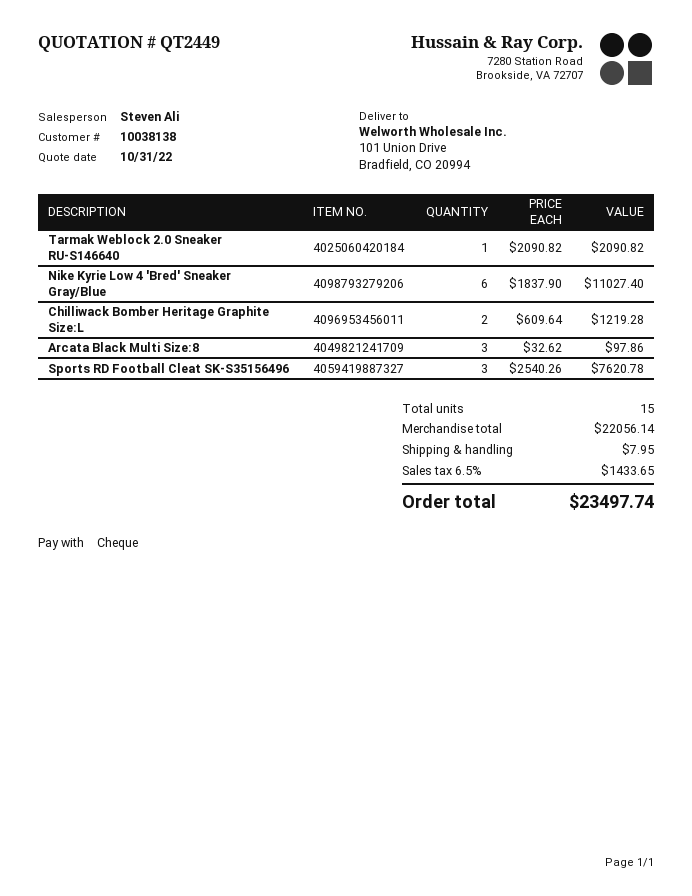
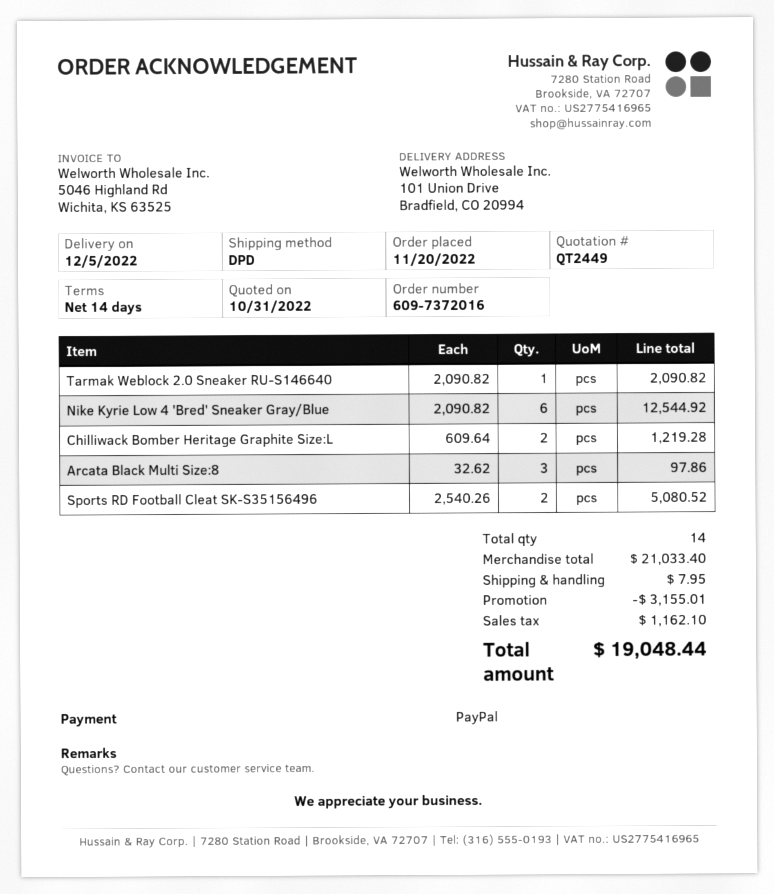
payment method: cheque -> PayPal
Nike Kyrie Low 4 'Bred' Sneaker Gray/Blue: 6 x 1837.90 = 11027.40 -> 6 x 2090.82 = 12544.92
Sports RD Football Cleat SK-S35156496: 3 x 2540.26 = 7620.78 -> 2 x 2540.26 = 5080.52
total quantity: 15 -> 14
subtotal: 22056.14 -> 21033.40
discount: none -> 3155.01
tax: 1433.65 -> 1162.10
total: 23497.74 -> 19048.44

